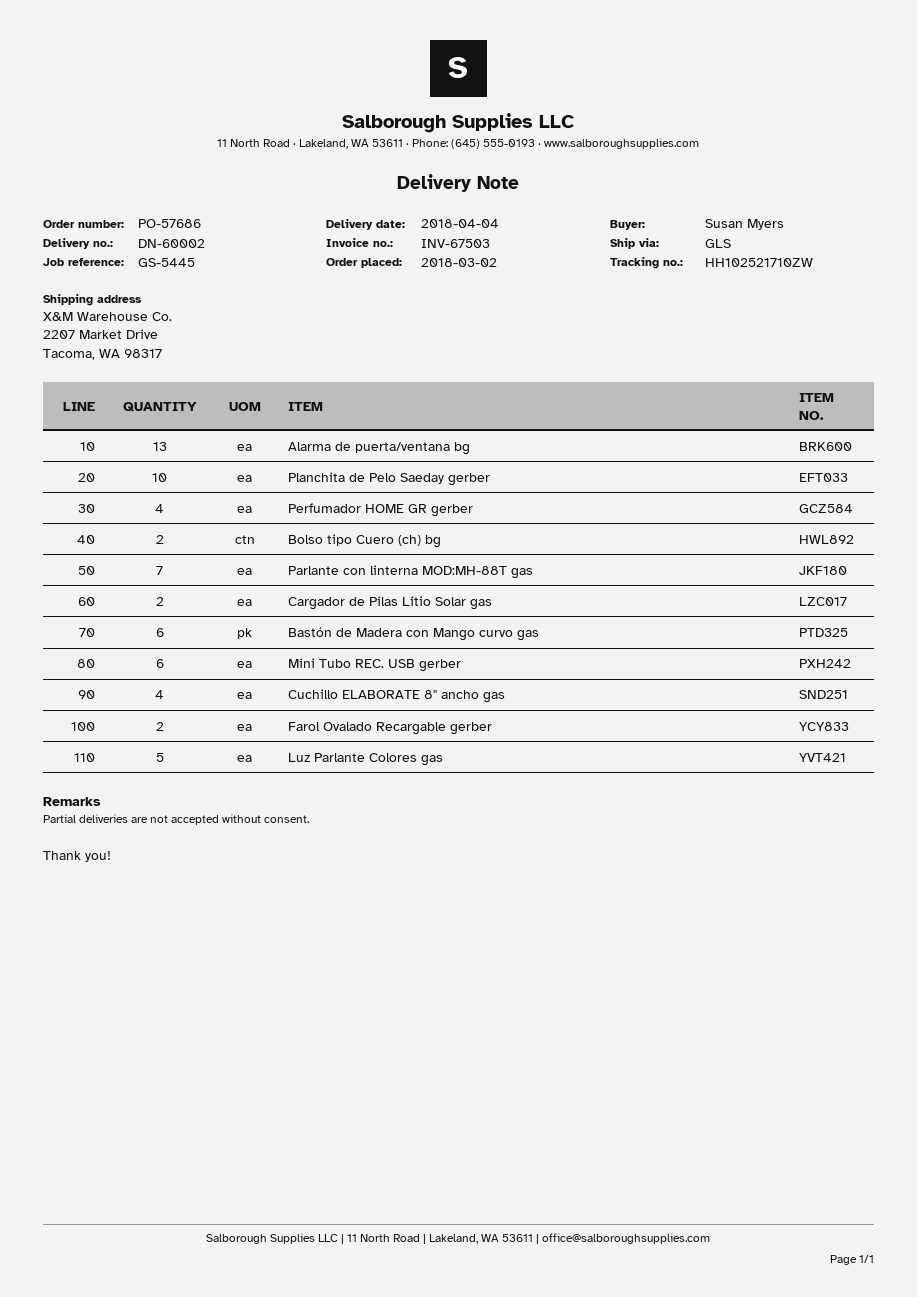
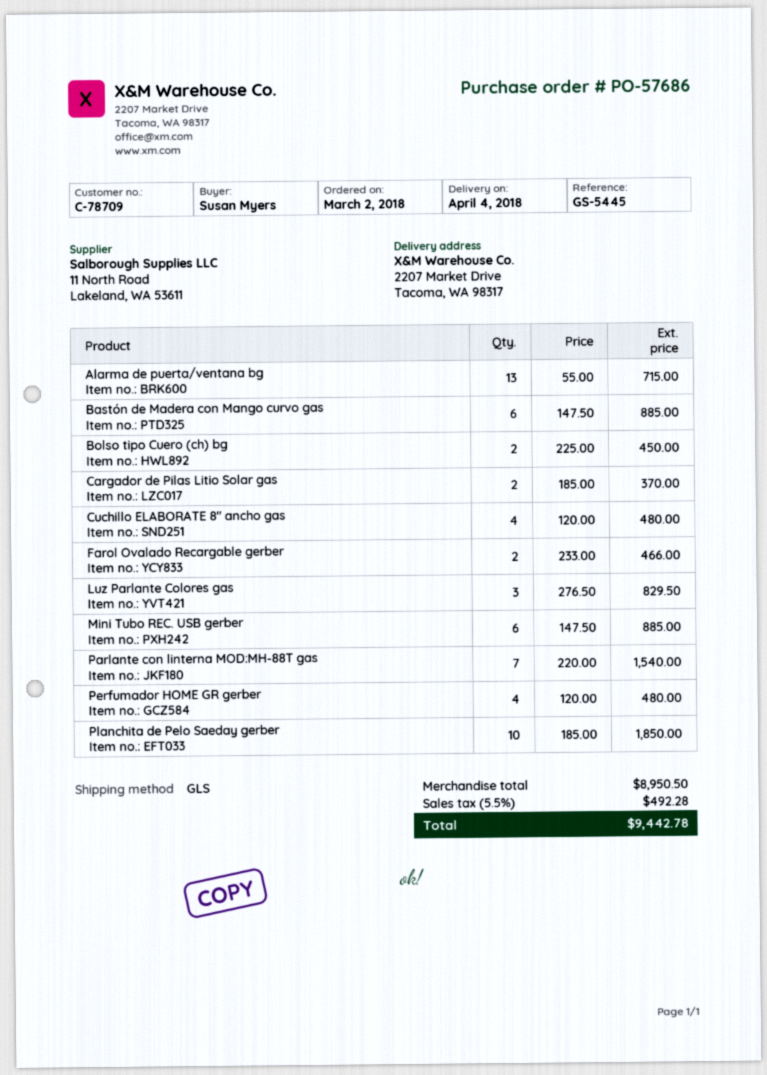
Luz Parlante Colores gas: 5 -> 3

